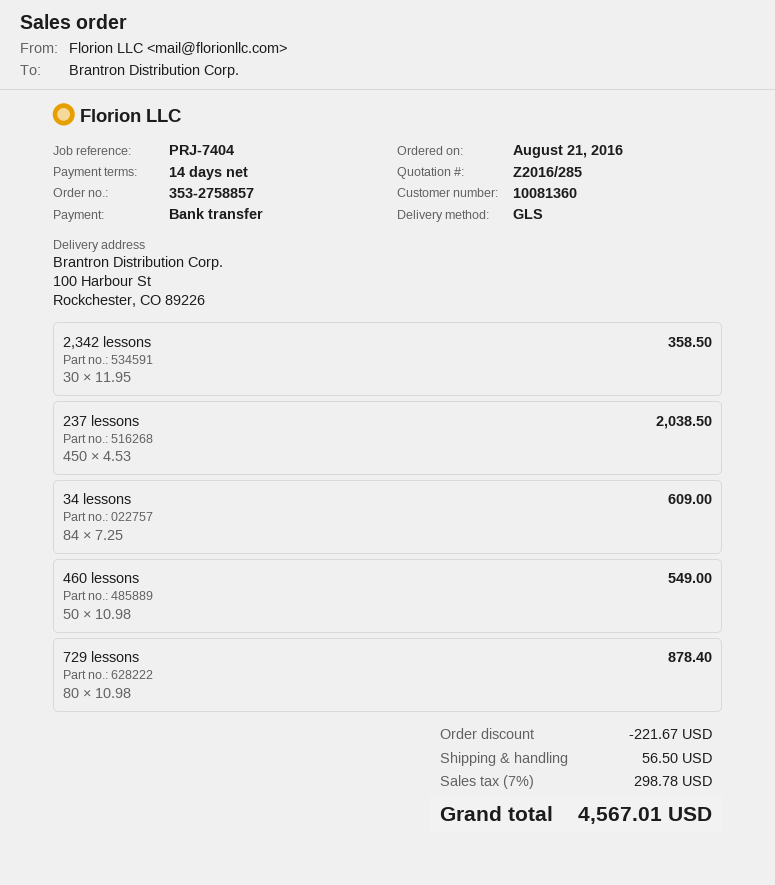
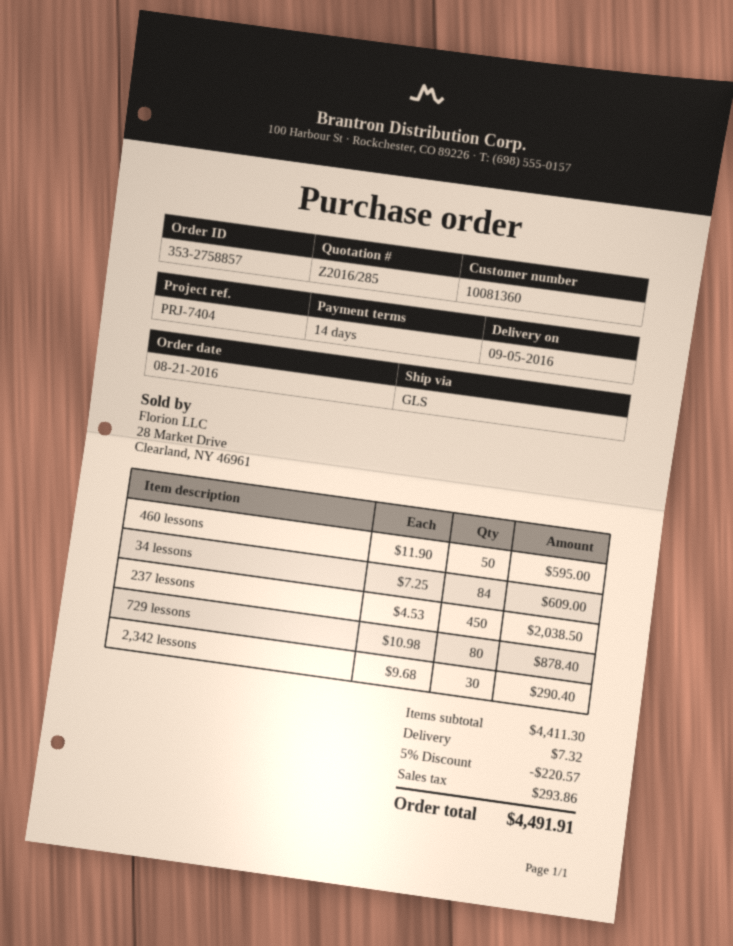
2,342 lessons: 30 x 11.95 = 358.50 -> 30 x 9.68 = 290.40
460 lessons: 50 x 10.98 = 549.00 -> 50 x 11.90 = 595.00
discount: 221.67 -> 220.57
shipping: 56.50 -> 7.32
tax: 298.78 -> 293.86
total: 4567.01 -> 4491.91

